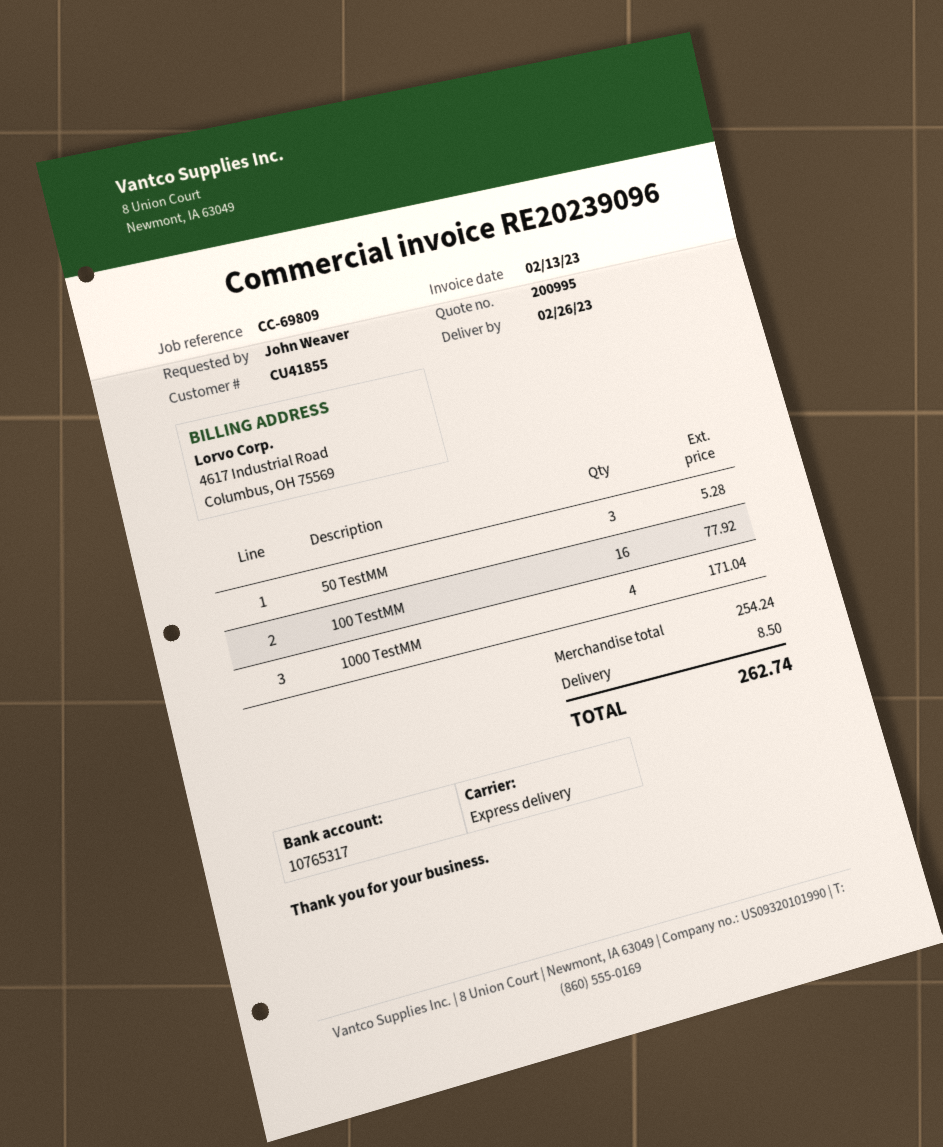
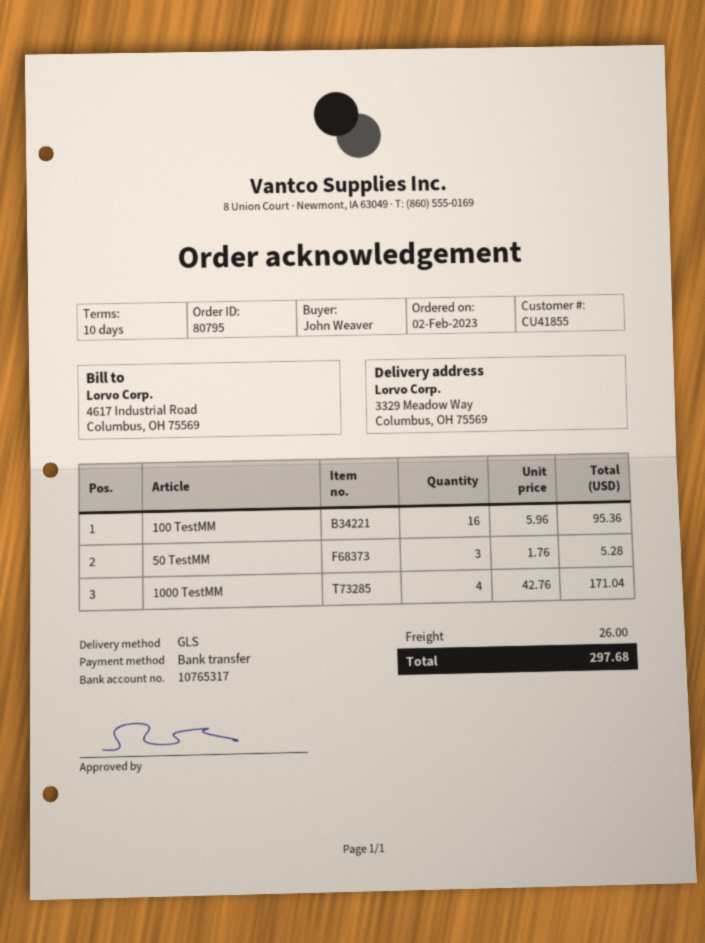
shipping method: express -> GLS
100 TestMM: 16 for 77.92 -> 16 for 95.36
shipping: 8.50 -> 26.00
total: 262.74 -> 297.68

